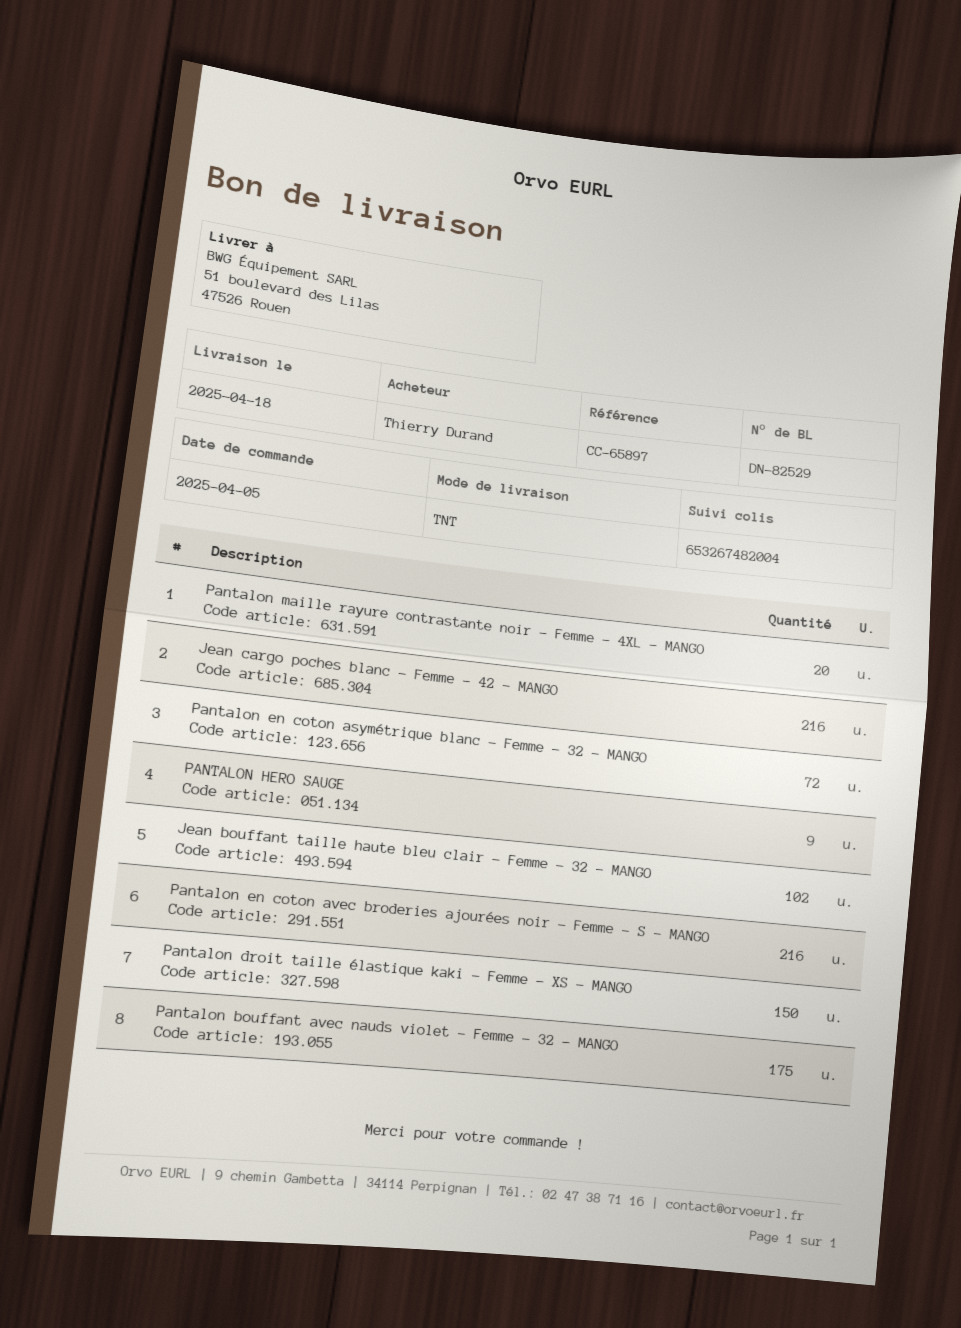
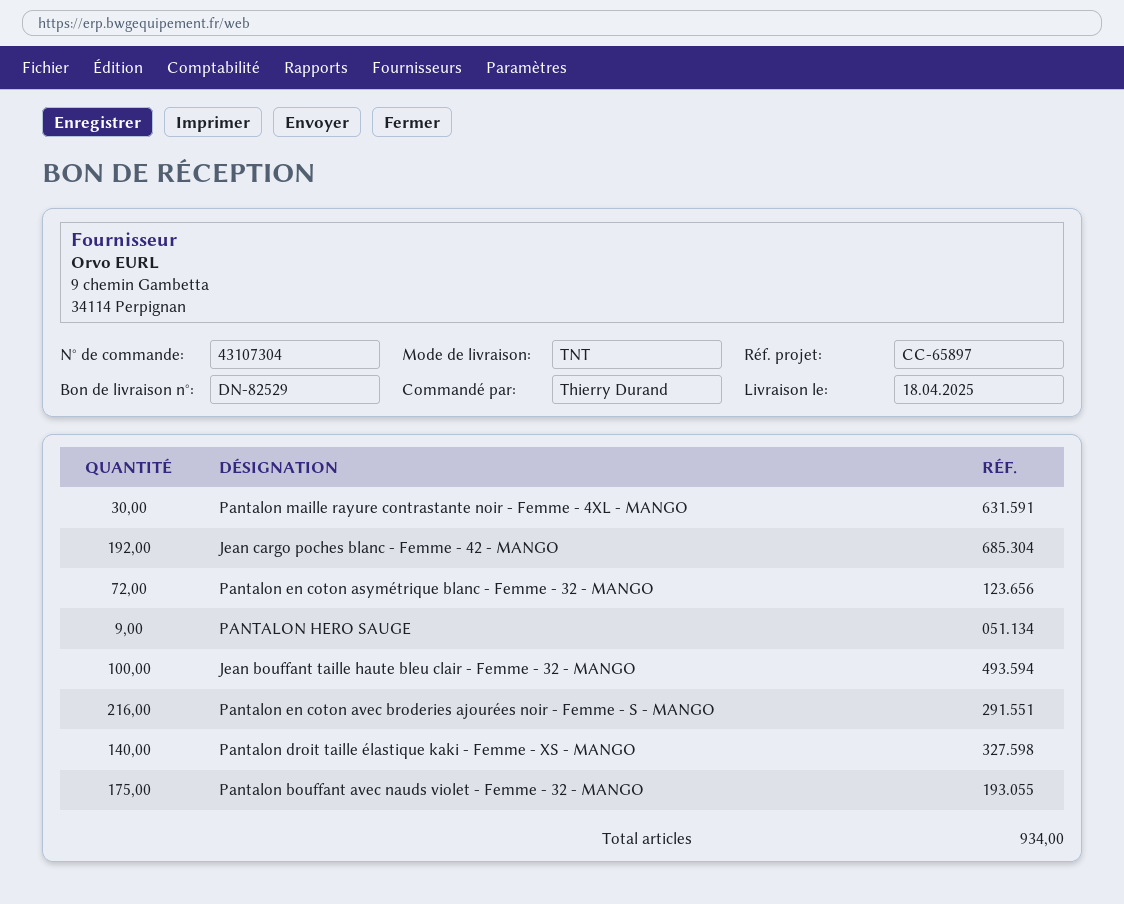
Pantalon maille rayure contrastante noir - Femme - 4XL - MANGO: 20 -> 30
Jean cargo poches blanc - Femme - 42 - MANGO: 216 -> 192
Jean bouffant taille haute bleu clair - Femme - 32 - MANGO: 102 -> 100
Pantalon droit taille élastique kaki - Femme - XS - MANGO: 150 -> 140

